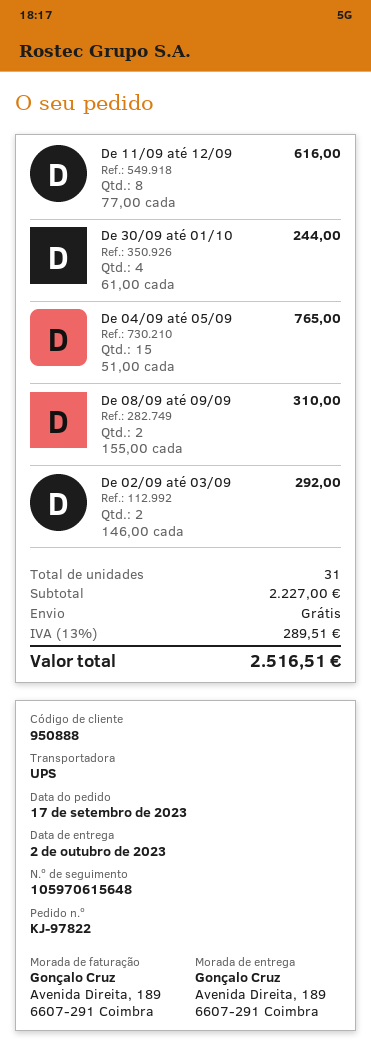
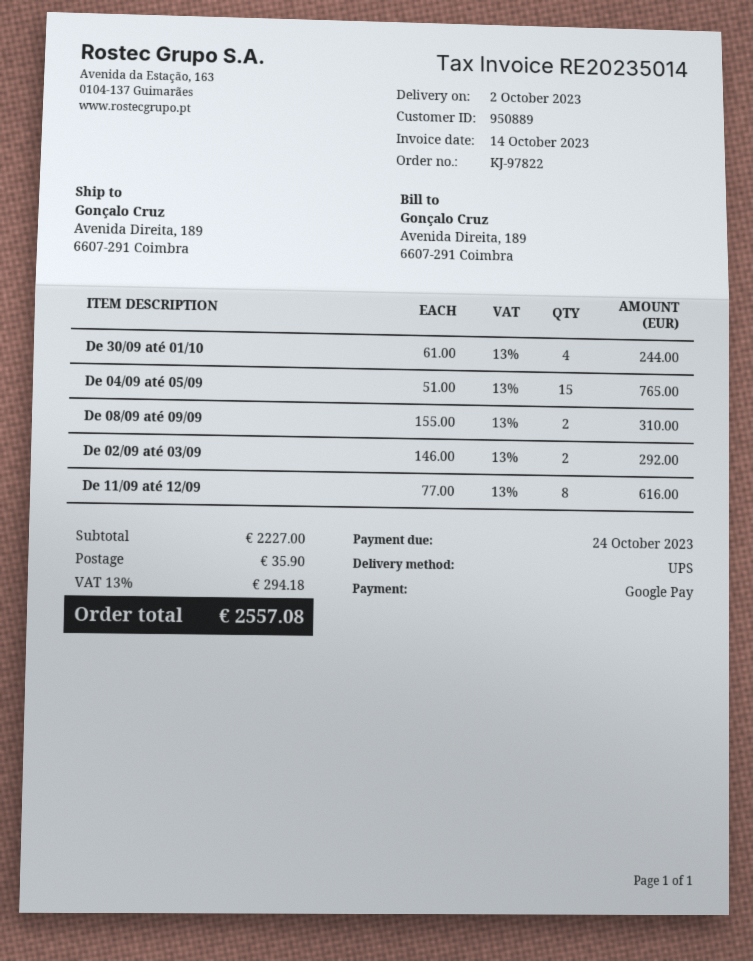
customer number: 950888 -> 950889
shipping: 0.00 -> 35.90
tax: 13% = 289.51 -> 13% = 294.18
total: 2516.51 -> 2557.08

